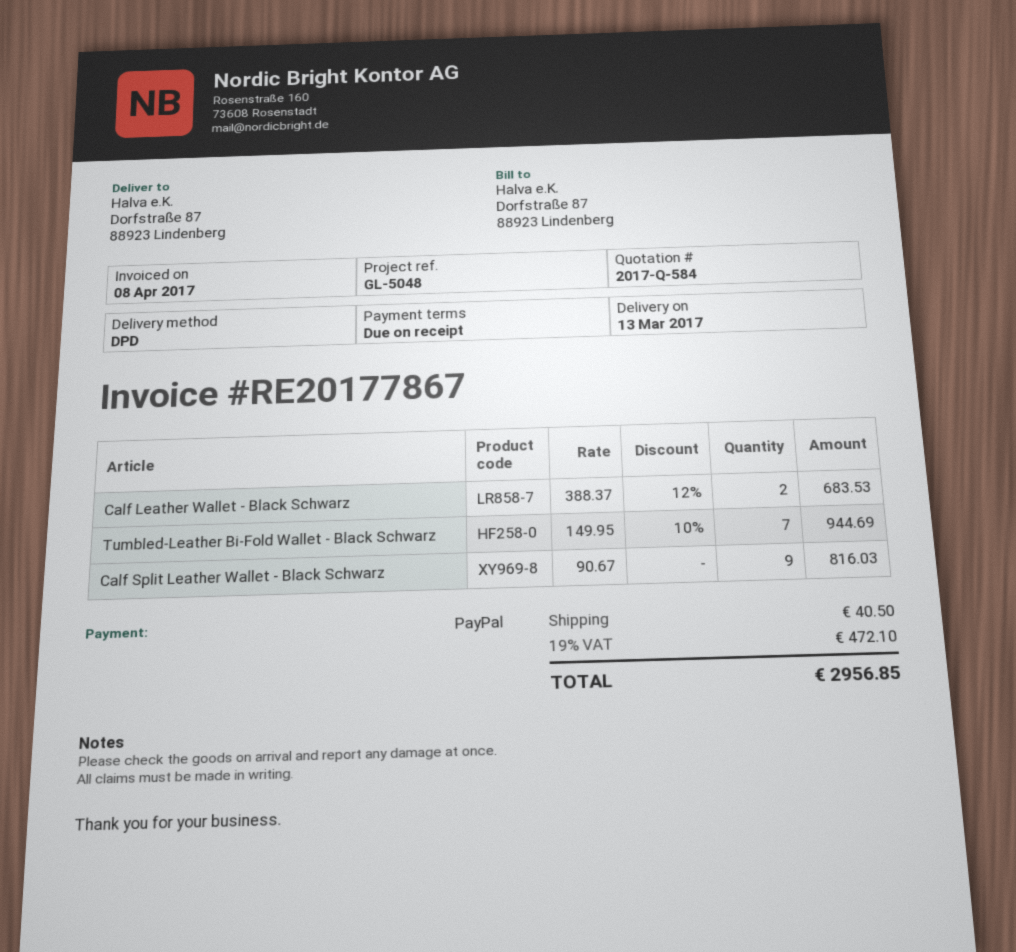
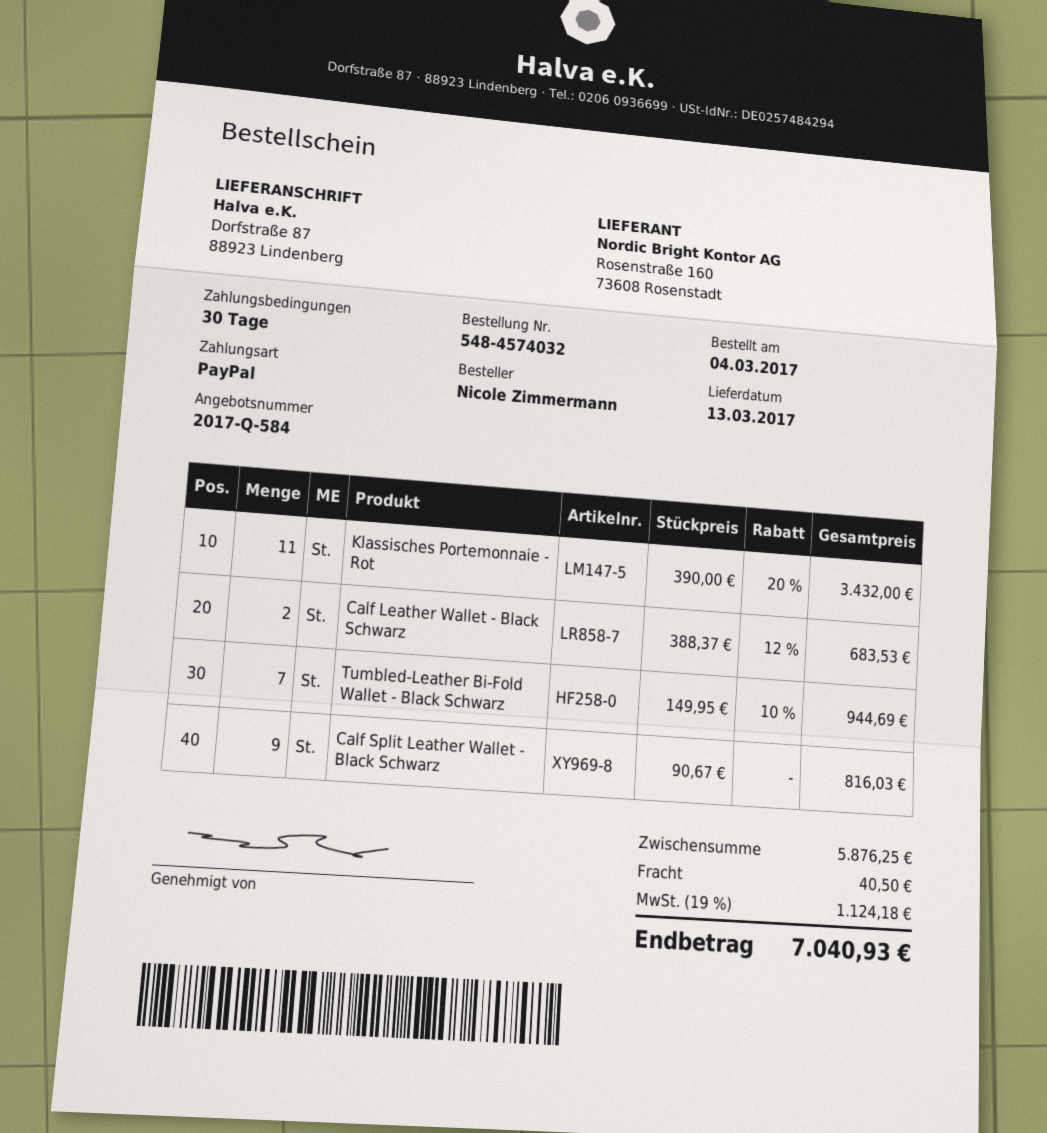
payment terms: on receipt -> 30 days
Klassisches Portemonnaie - Rot: none -> 11 x 390.00 - 20% = 3432.00
tax: 19% = 472.10 -> 19% = 1124.18
total: 2956.85 -> 7040.93

